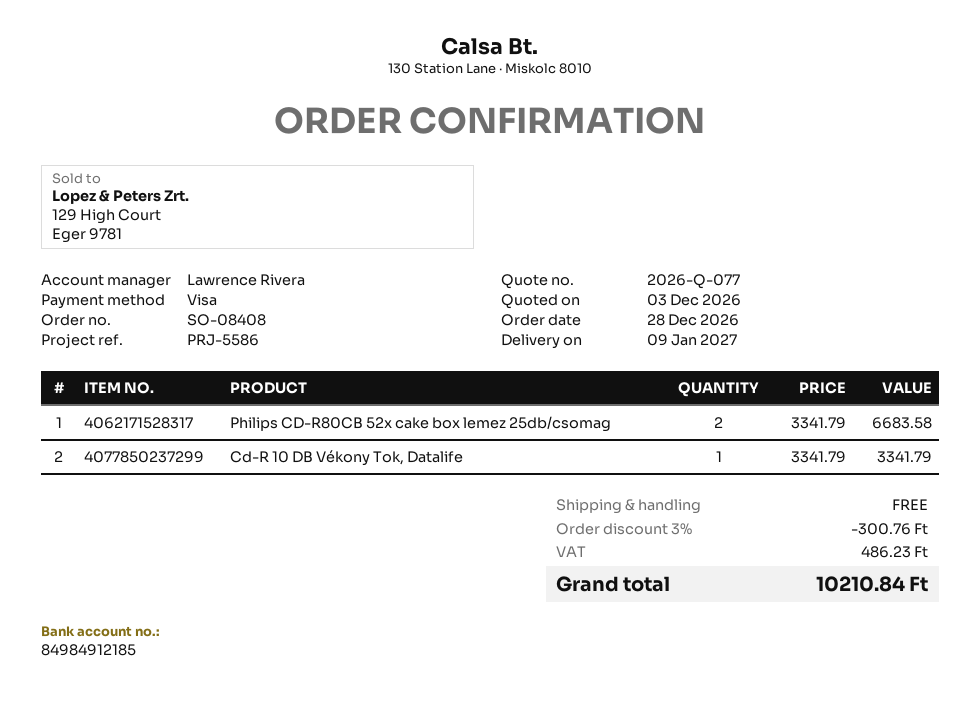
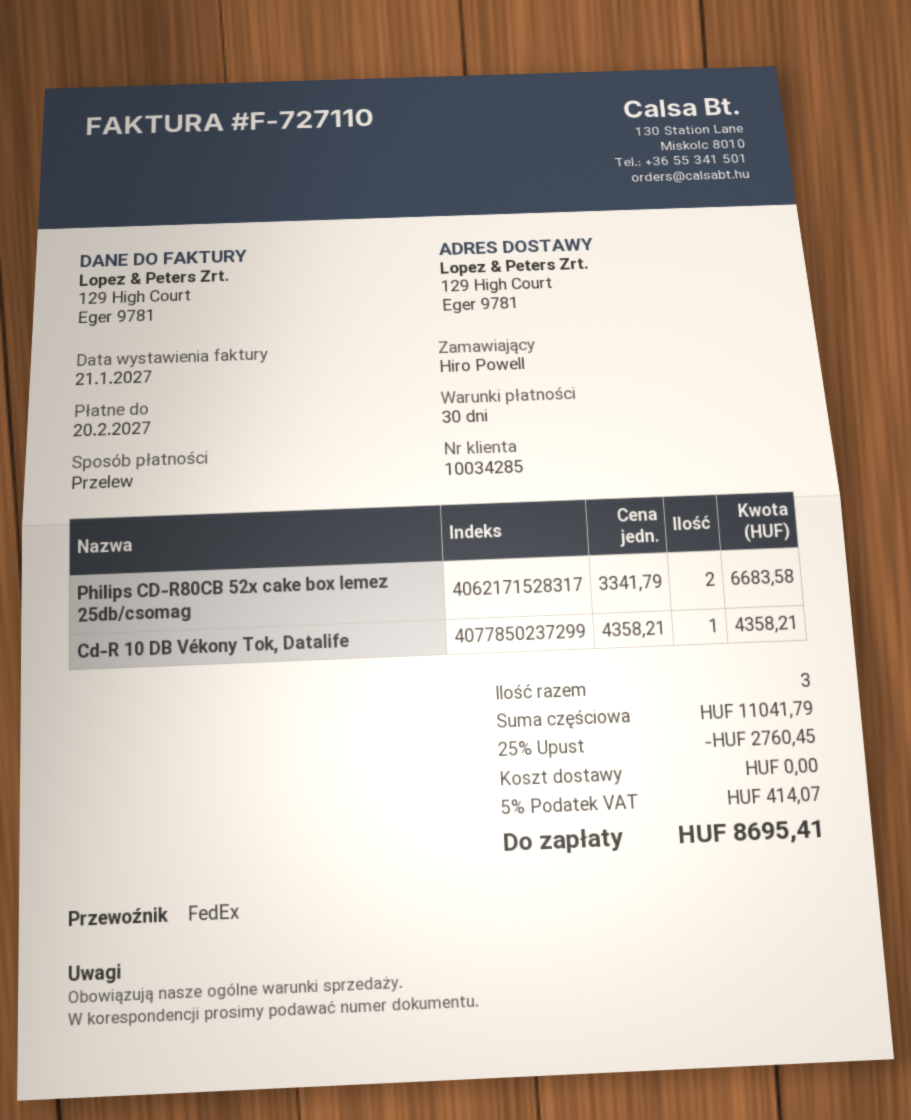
payment method: Visa -> bank transfer
Cd-R 10 DB Vékony Tok, Datalife: 1 x 3341.79 = 3341.79 -> 1 x 4358.21 = 4358.21
discount: 3% = 300.76 -> 25% = 2760.45
tax: 486.23 -> 414.07
total: 10210.84 -> 8695.41

